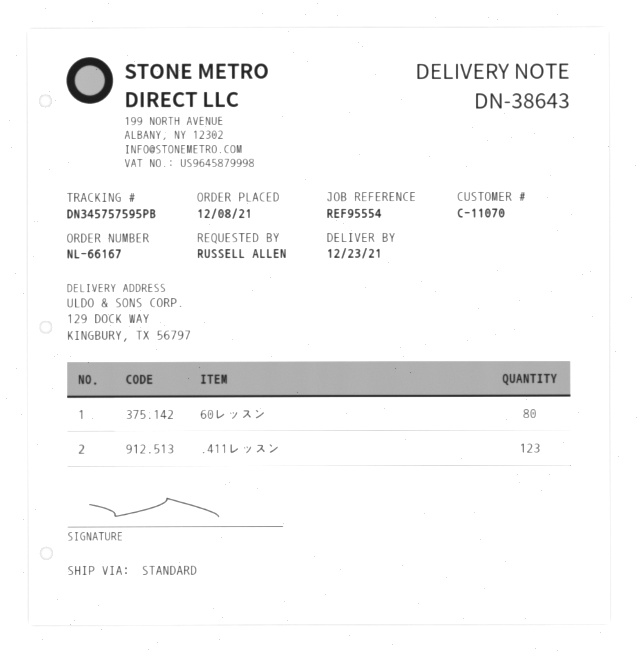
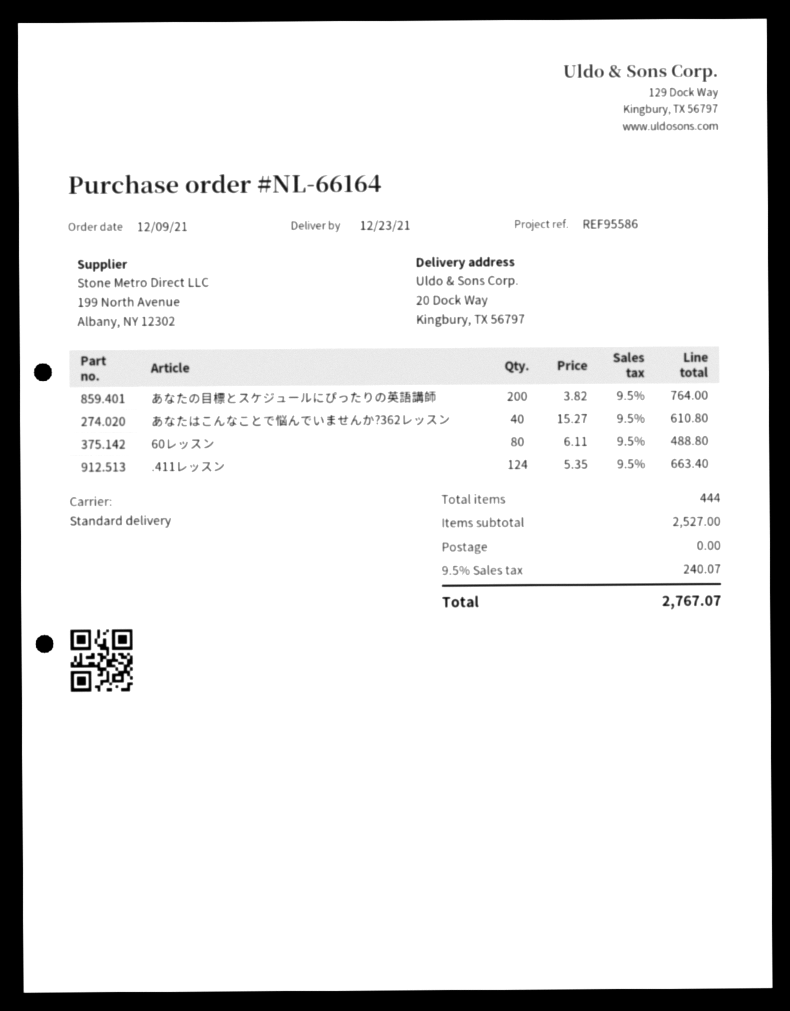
order number: NL-66167 -> NL-66164
order date: 2021-12-08 -> 2021-12-09
reference: REF95554 -> REF95586
ship to: 129 DOCK WAY, KINGBURY, TX 56797 -> 20 Dock Way, Kingbury, TX 56797
.411レッスン: 123 -> 124
あなたの目標とスケジュールにぴったりの英語講師: none -> 200
あなたはこんなことで悩んでいませんか?362レッスン: none -> 40

